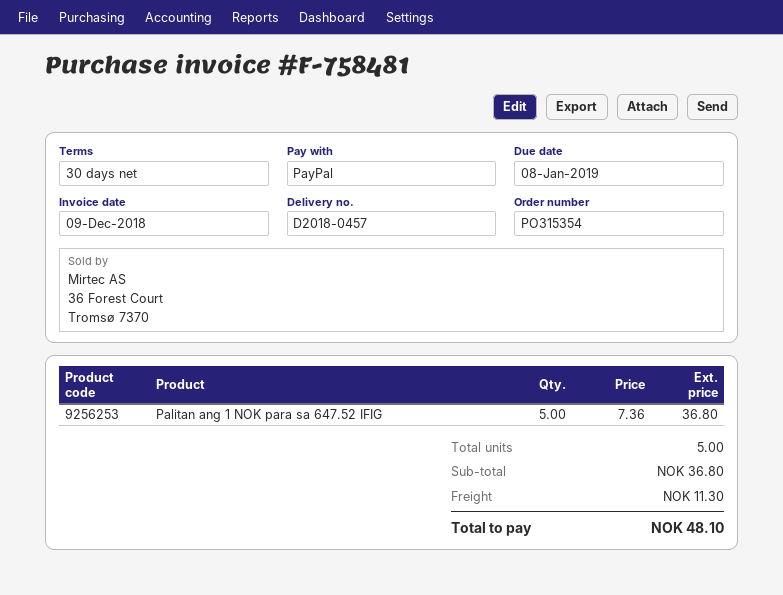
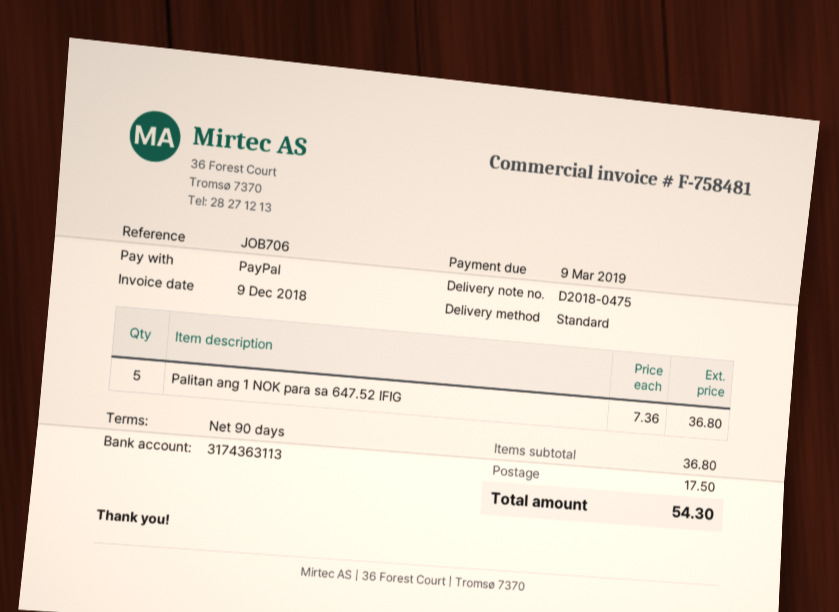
delivery note number: D2018-0457 -> D2018-0475
payment terms: 30 days -> 90 days
due date: 2019-01-08 -> 2019-03-09
shipping: 11.30 -> 17.50
total: 48.10 -> 54.30

